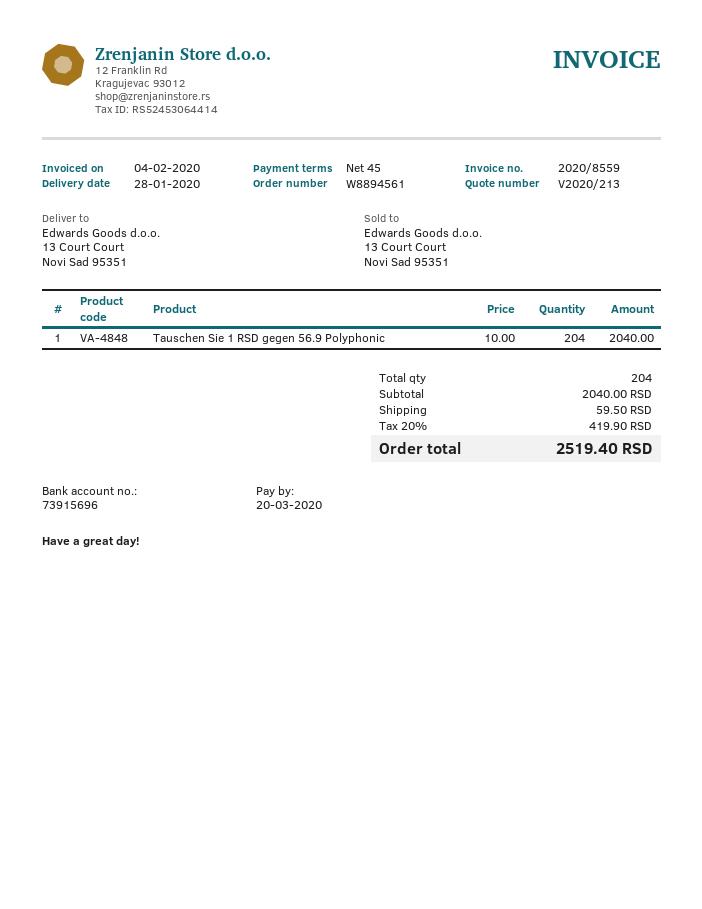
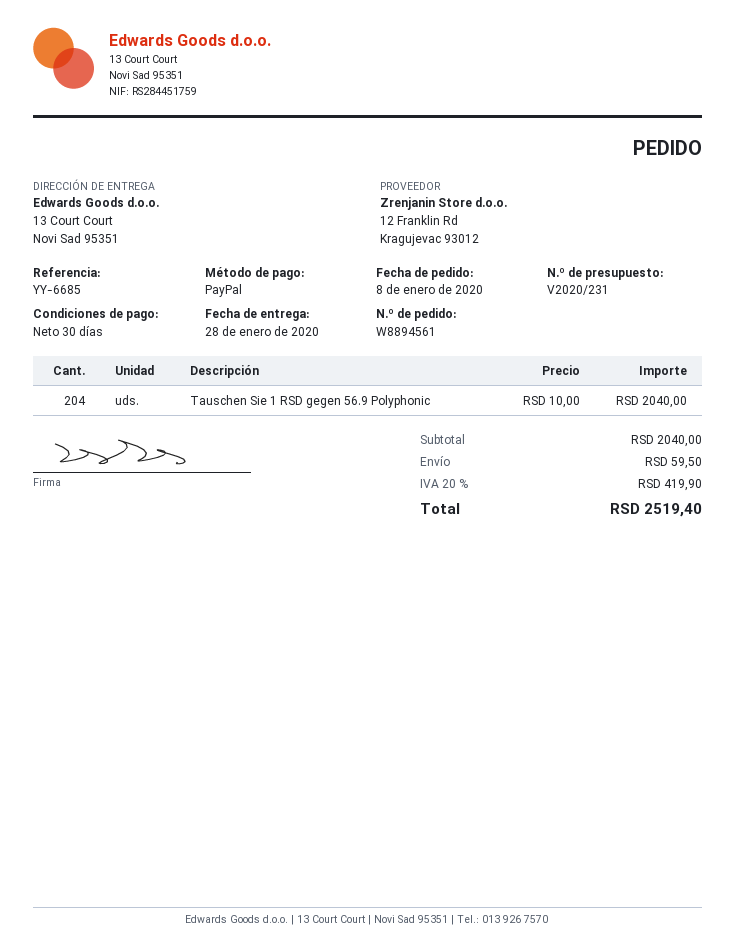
quote number: V2020/213 -> V2020/231
payment terms: 45 days -> 30 days

